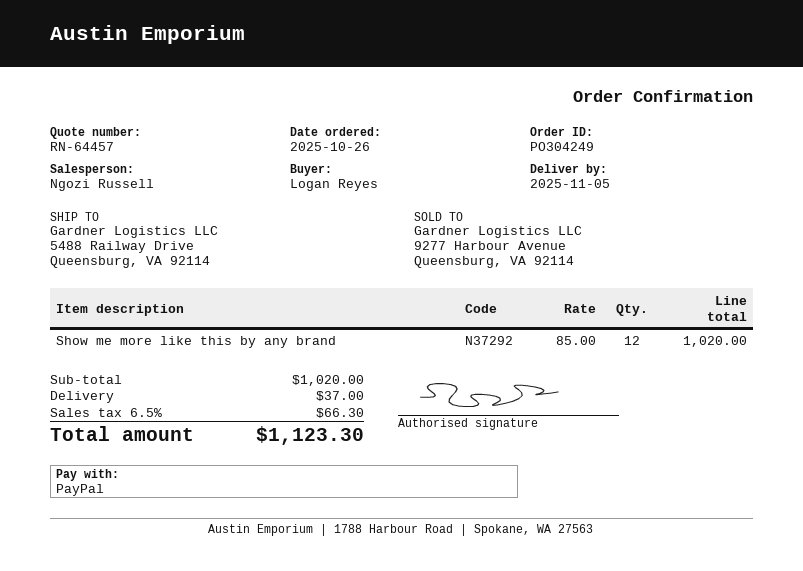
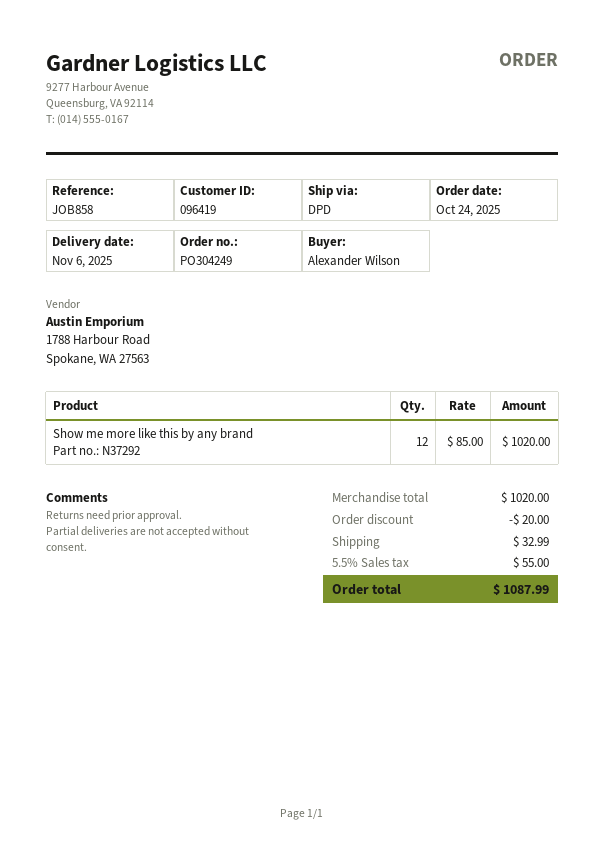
order date: 2025-10-26 -> 2025-10-24
delivery date: 2025-11-05 -> 2025-11-06
ordered by: Logan Reyes -> Alexander Wilson
discount: none -> 20.00
shipping: 37.00 -> 32.99
tax: 6.5% = 66.30 -> 5.5% = 55.00
total: 1123.30 -> 1087.99

